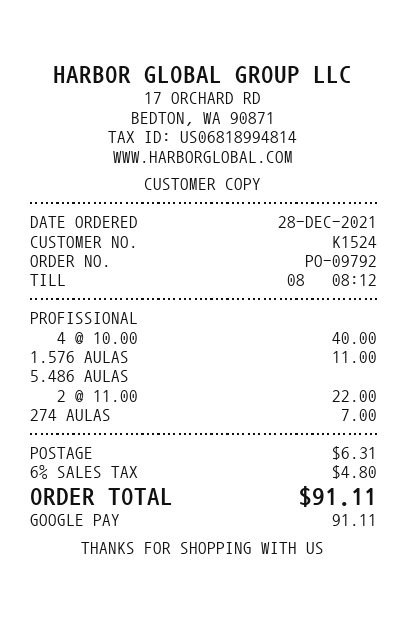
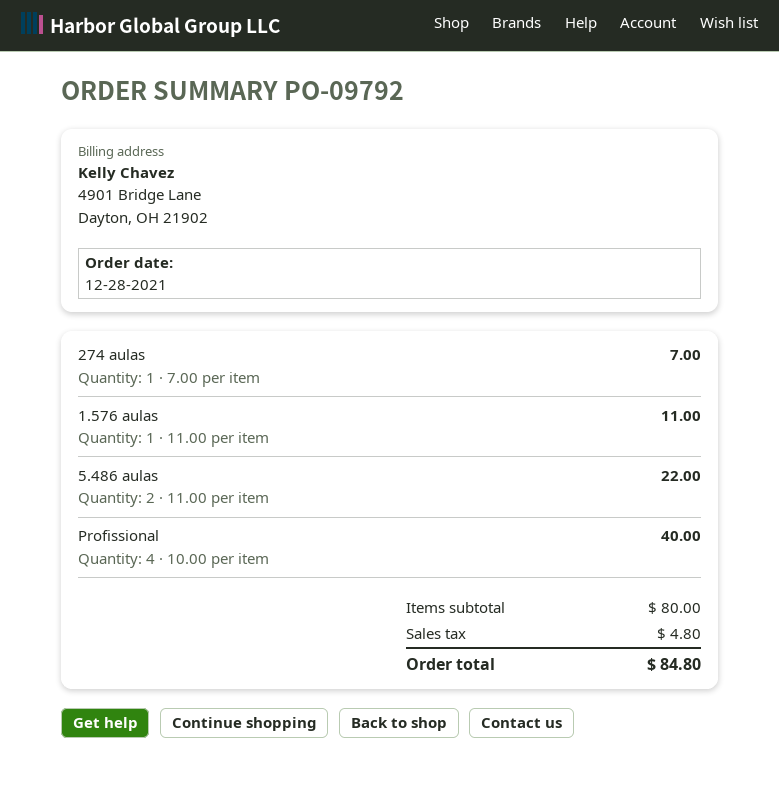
shipping: 6.31 -> none
total: 91.11 -> 84.80

